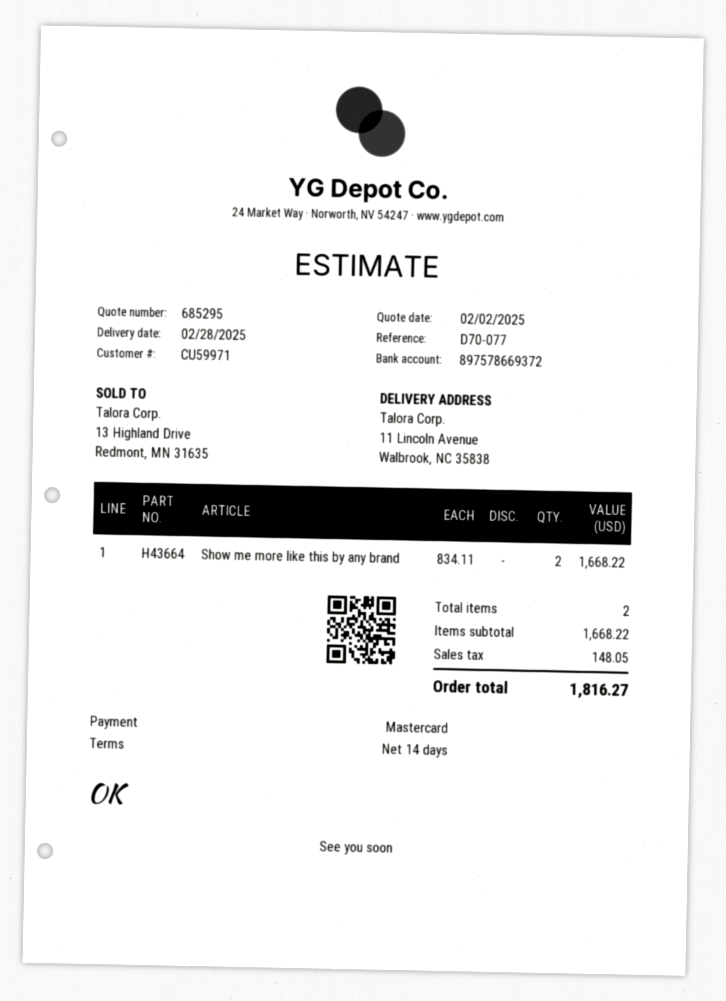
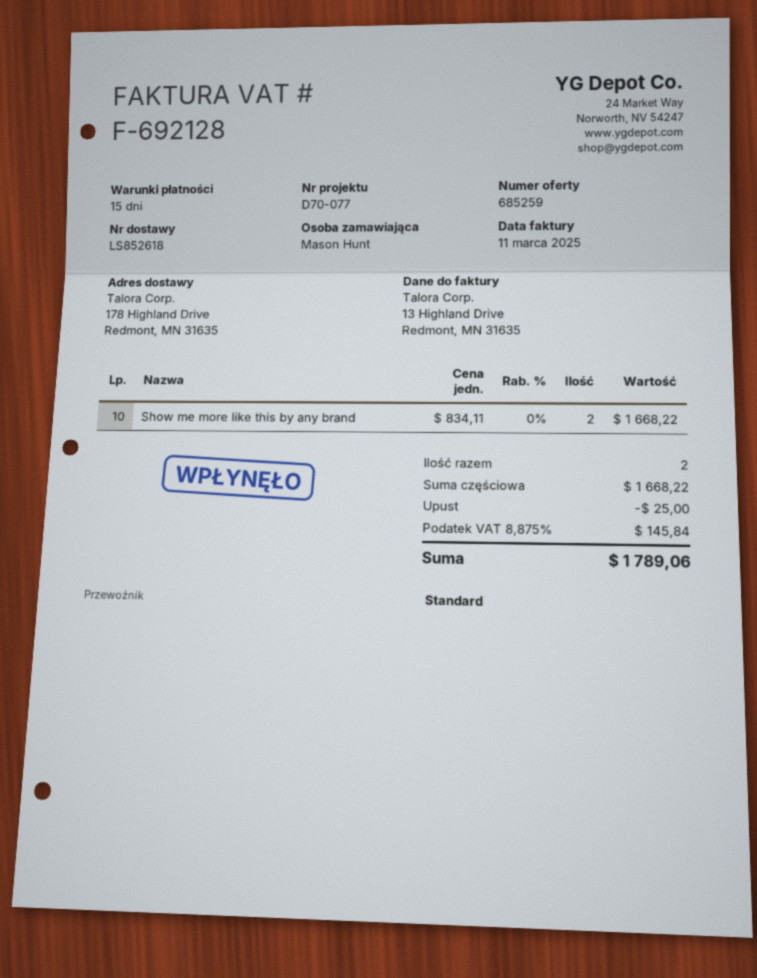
quote number: 685295 -> 685259
payment terms: 14 days -> 15 days
ship to: 11 Lincoln Avenue, Walbrook, NC 35838 -> 178 Highland Drive, Redmont, MN 31635
discount: none -> 25.00
tax: 148.05 -> 145.84
total: 1816.27 -> 1789.06

